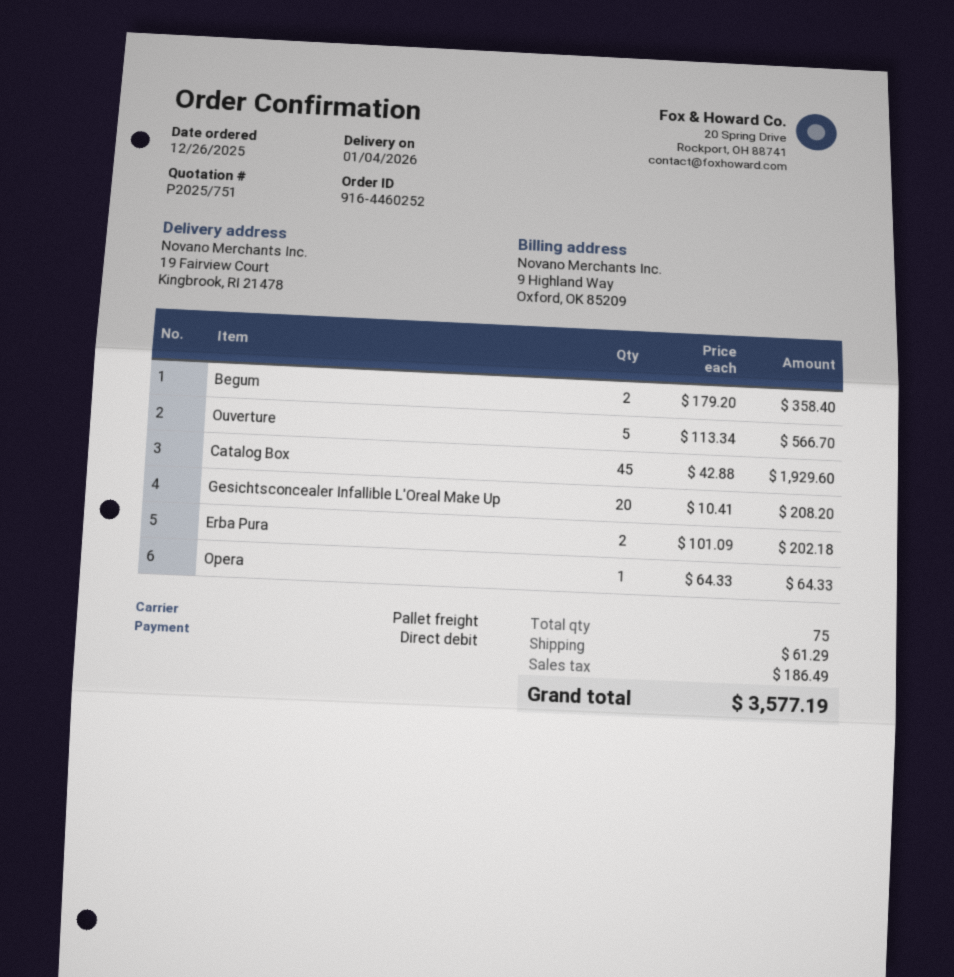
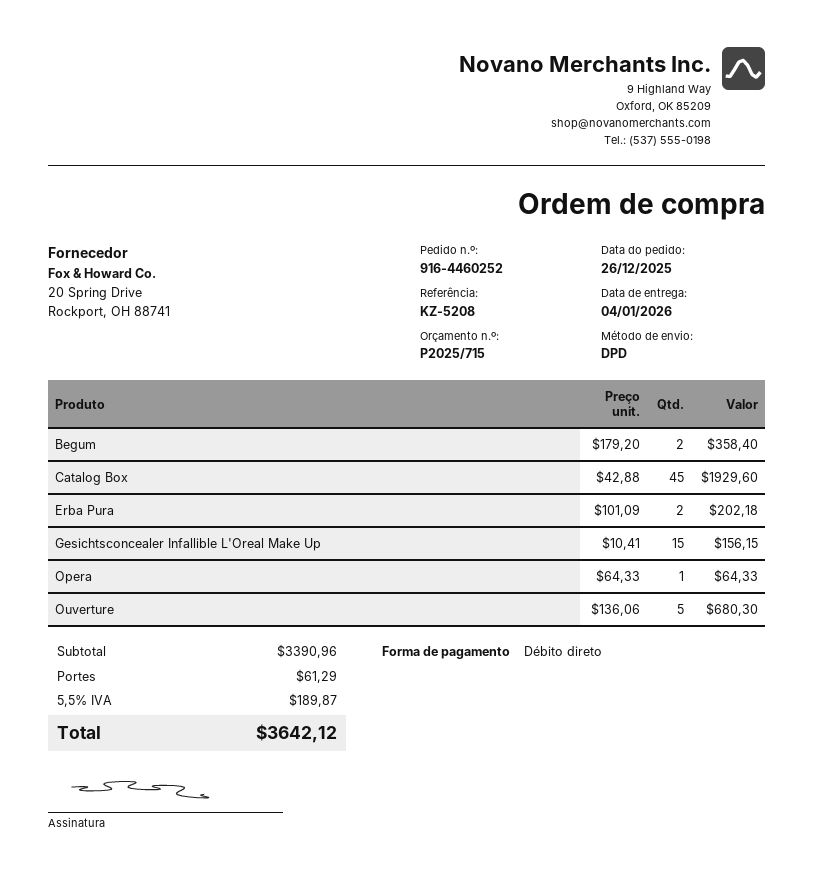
quote number: P2025/751 -> P2025/715
shipping method: pallet freight -> DPD
Ouverture: 5 x 113.34 = 566.70 -> 5 x 136.06 = 680.30
Gesichtsconcealer Infallible L'Oreal Make Up: 20 x 10.41 = 208.20 -> 15 x 10.41 = 156.15
tax: 186.49 -> 189.87
total: 3577.19 -> 3642.12

